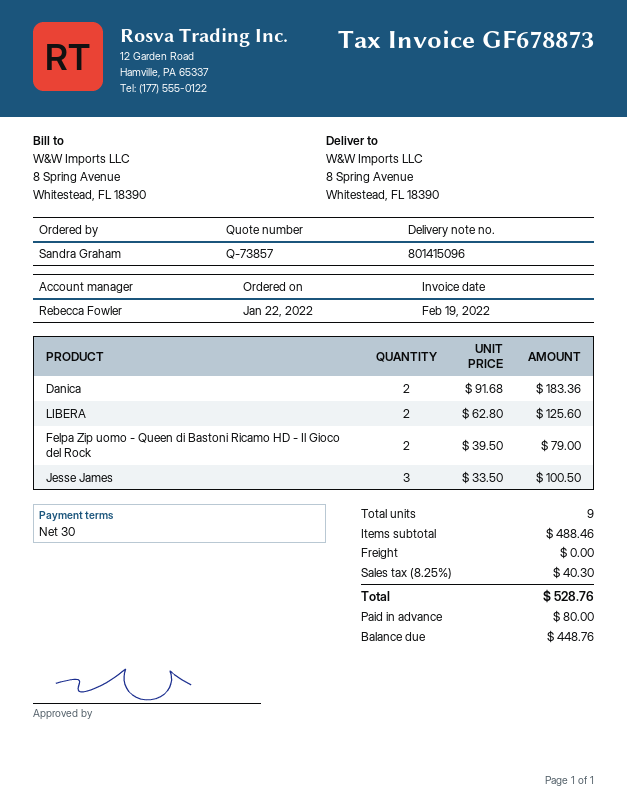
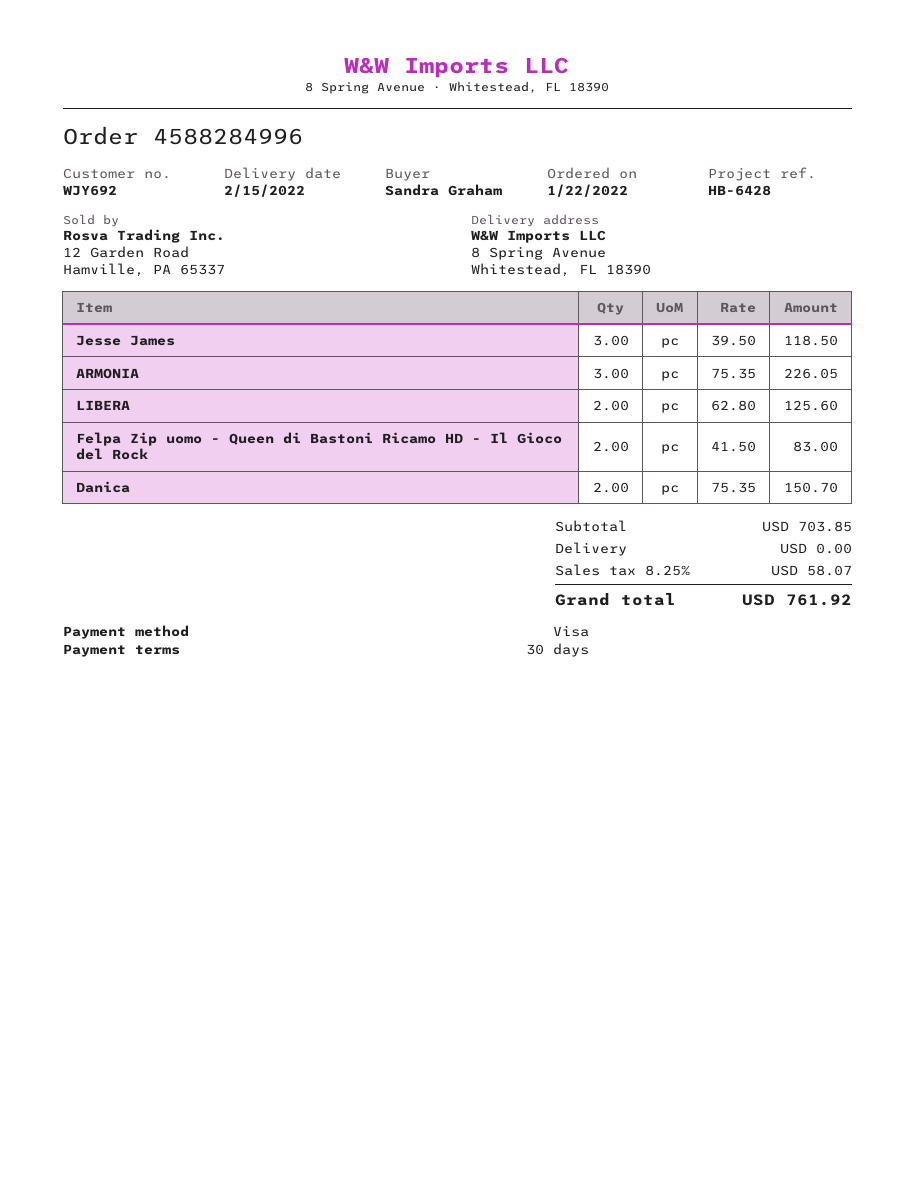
Danica: 2 x 91.68 = 183.36 -> 2 x 75.35 = 150.70
Felpa Zip uomo - Queen di Bastoni Ricamo HD - Il Gioco del Rock: 2 x 39.50 = 79.00 -> 2 x 41.50 = 83.00
Jesse James: 3 x 33.50 = 100.50 -> 3 x 39.50 = 118.50
ARMONIA: none -> 3 x 75.35 = 226.05
subtotal: 488.46 -> 703.85
tax: 8.25% = 40.30 -> 8.25% = 58.07
total: 528.76 -> 761.92

